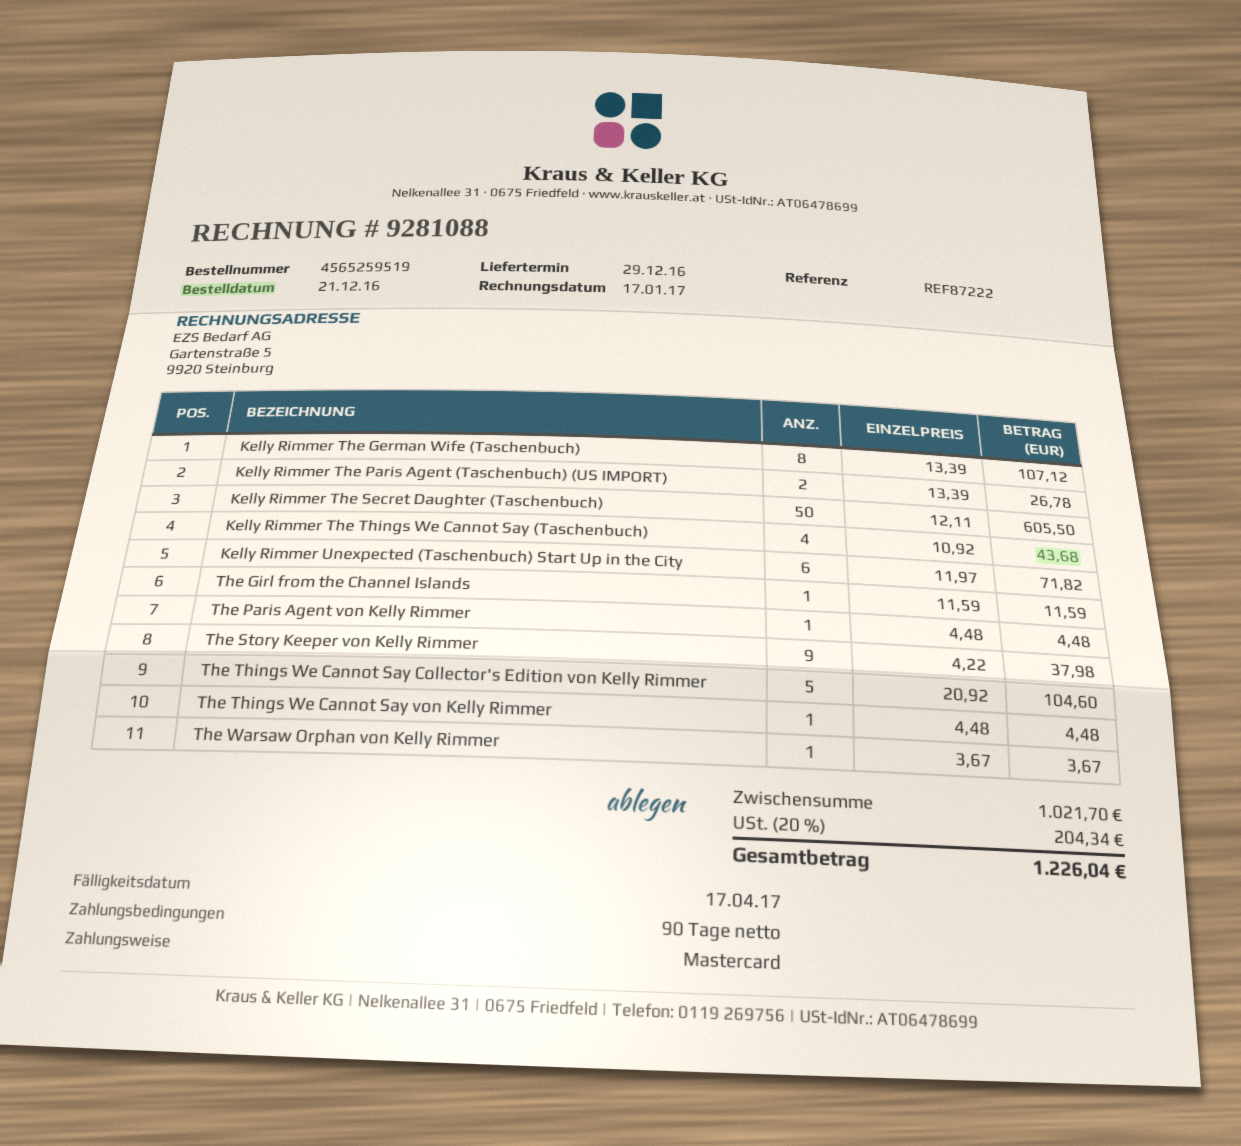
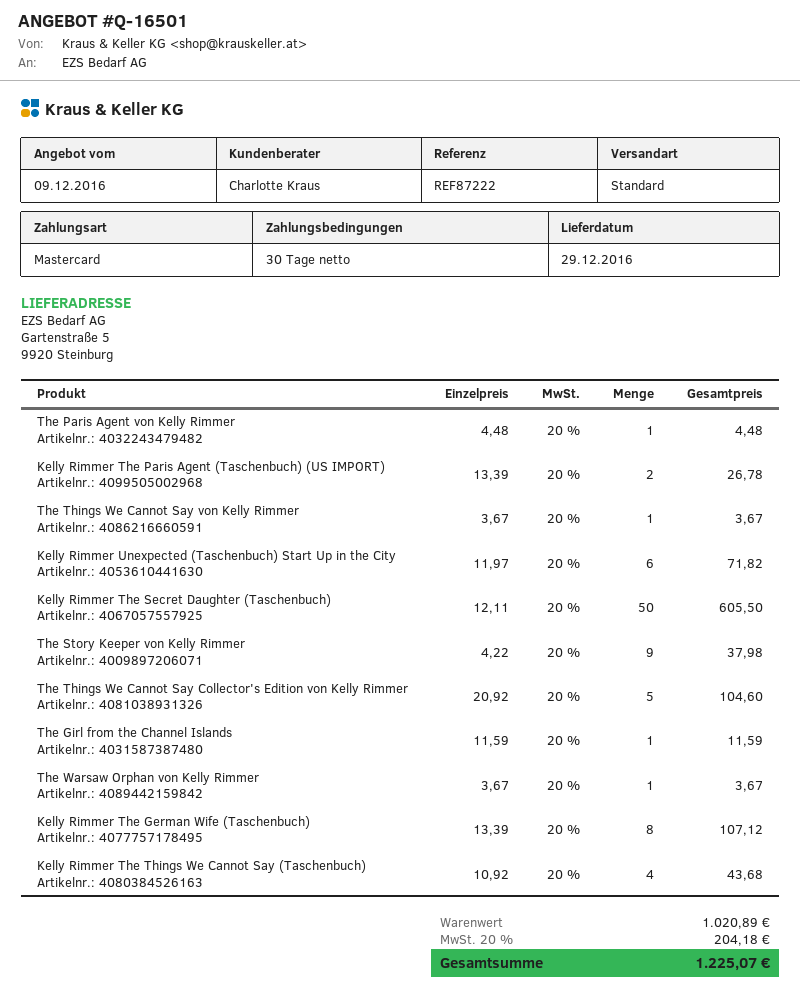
payment terms: 90 days -> 30 days
The Things We Cannot Say von Kelly Rimmer: 1 x 4.48 = 4.48 -> 1 x 3.67 = 3.67
subtotal: 1021.70 -> 1020.89
tax: 20% = 204.34 -> 20% = 204.18
total: 1226.04 -> 1225.07

